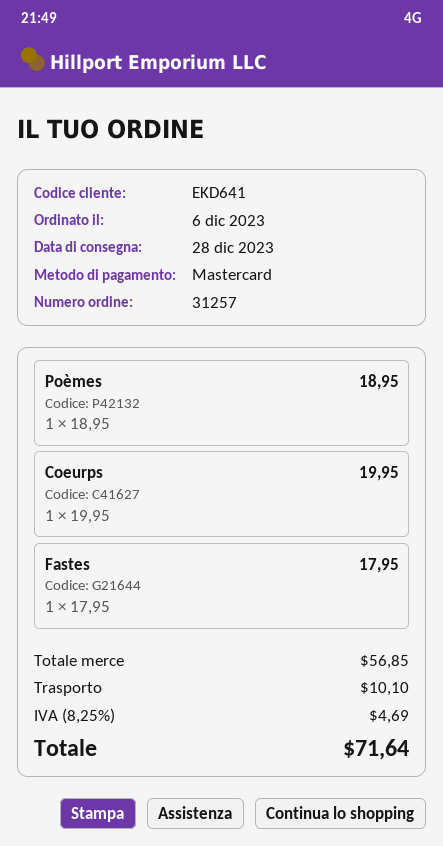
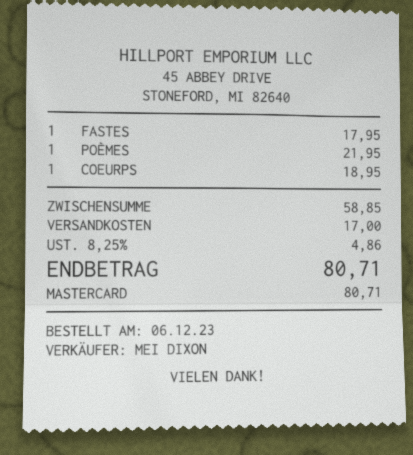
Poèmes: 1 for 18.95 -> 1 for 21.95
Coeurps: 1 for 19.95 -> 1 for 18.95
subtotal: 56.85 -> 58.85
shipping: 10.10 -> 17.00
tax: 8.25% = 4.69 -> 8.25% = 4.86
total: 71.64 -> 80.71

